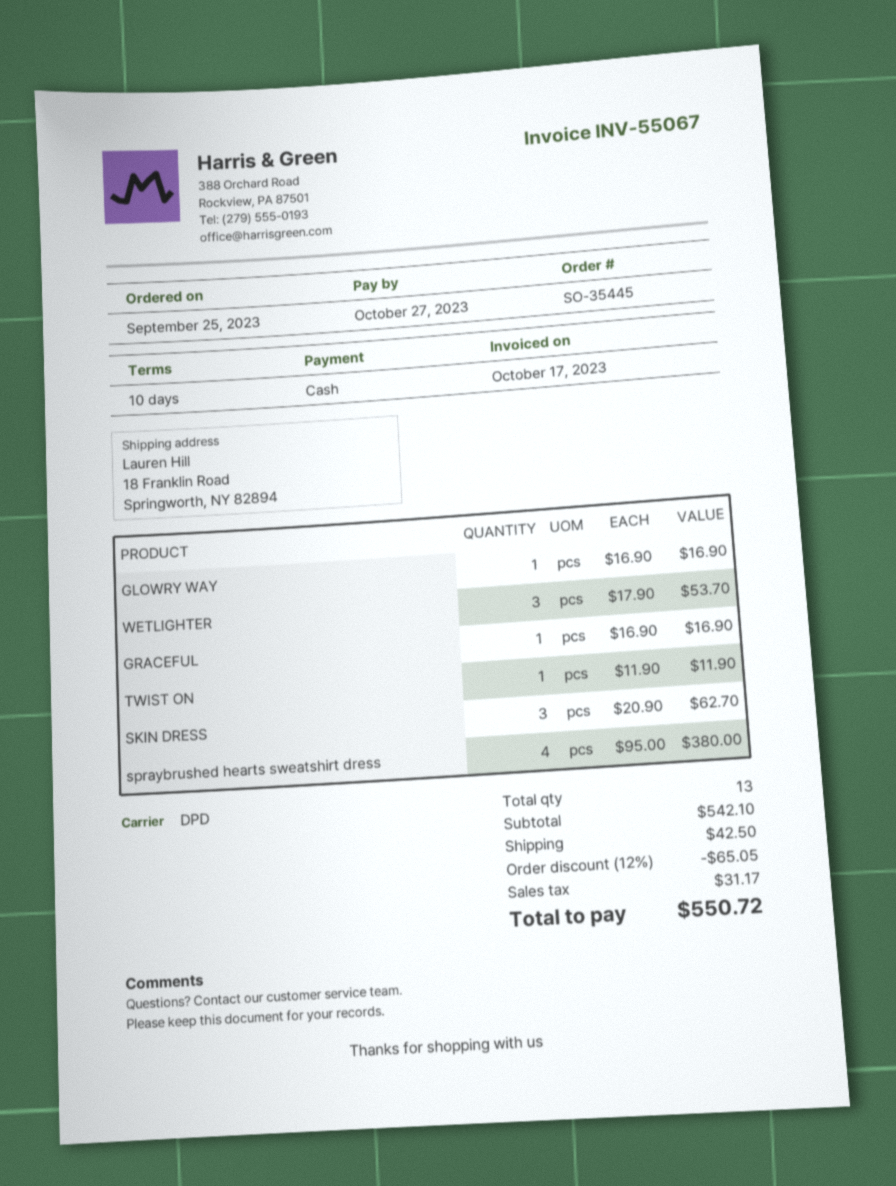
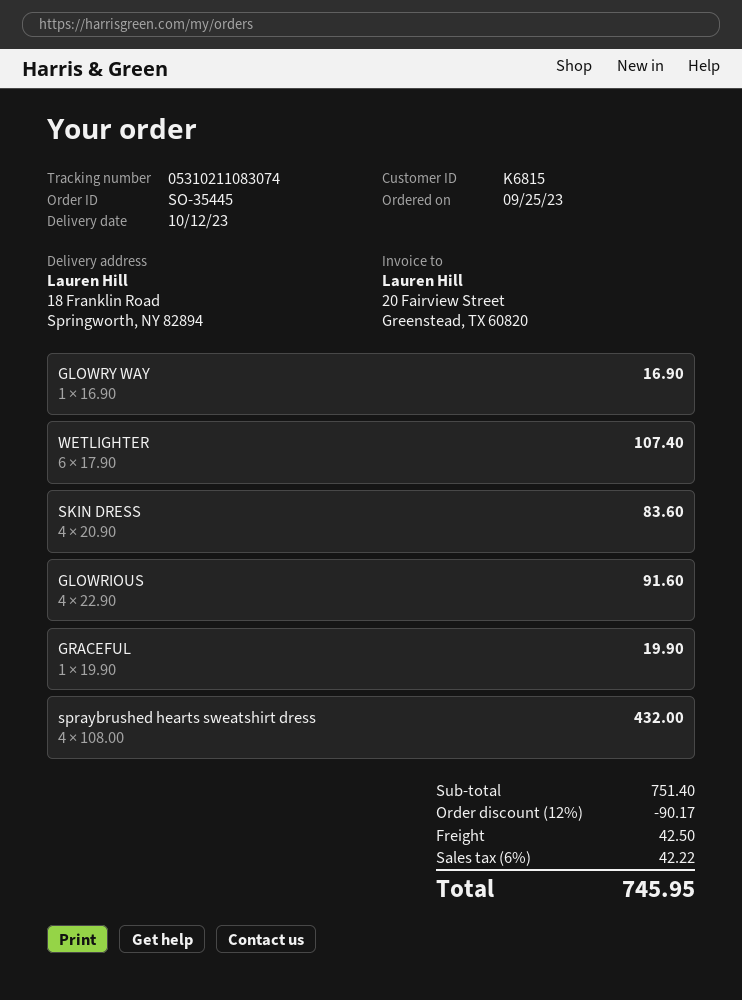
WETLIGHTER: 3 x 17.90 = 53.70 -> 6 x 17.90 = 107.40
GRACEFUL: 1 x 16.90 = 16.90 -> 1 x 19.90 = 19.90
TWIST ON: 1 x 11.90 = 11.90 -> none
SKIN DRESS: 3 x 20.90 = 62.70 -> 4 x 20.90 = 83.60
spraybrushed hearts sweatshirt dress: 4 x 95.00 = 380.00 -> 4 x 108.00 = 432.00
GLOWRIOUS: none -> 4 x 22.90 = 91.60
subtotal: 542.10 -> 751.40
discount: 12% = 65.05 -> 12% = 90.17
tax: 31.17 -> 42.22
total: 550.72 -> 745.95

